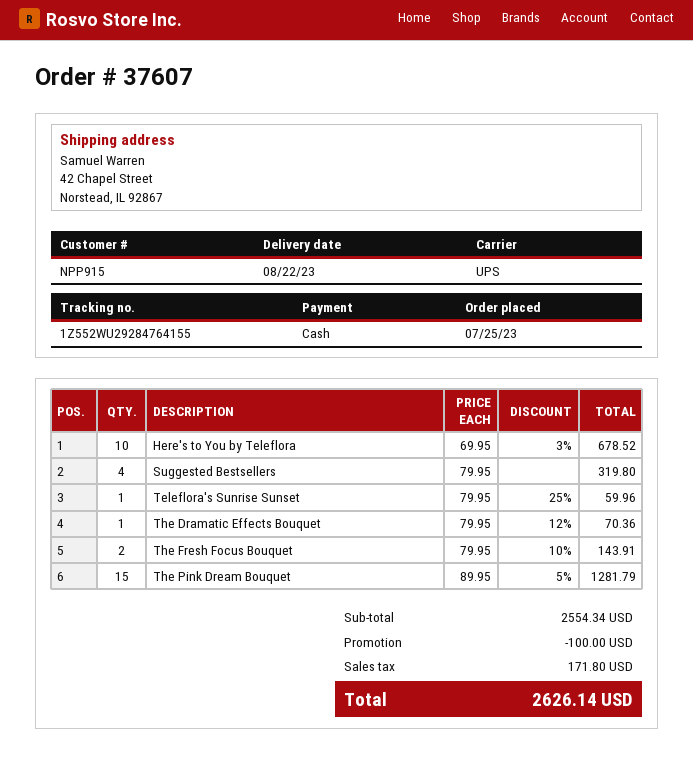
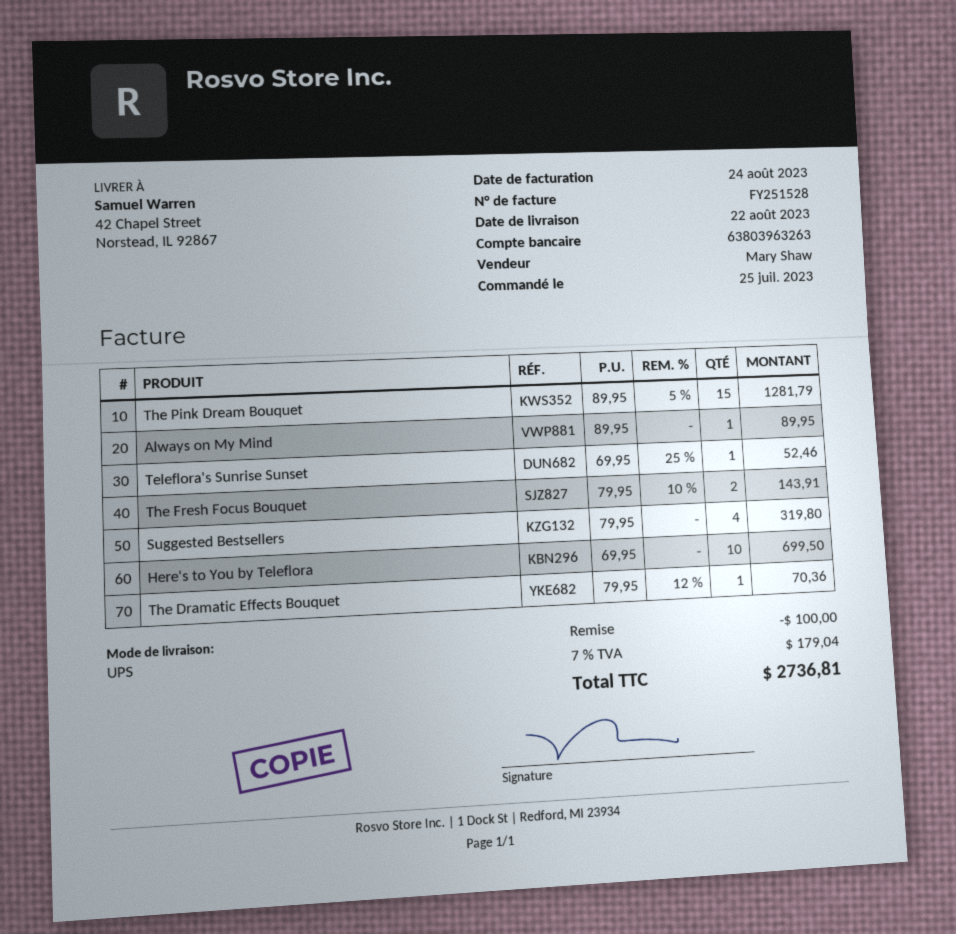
Here's to You by Teleflora: 10 x 69.95 - 3% = 678.52 -> 10 x 69.95 = 699.50
Teleflora's Sunrise Sunset: 1 x 79.95 - 25% = 59.96 -> 1 x 69.95 - 25% = 52.46
Always on My Mind: none -> 1 x 89.95 = 89.95
tax: 171.80 -> 179.04
total: 2626.14 -> 2736.81

